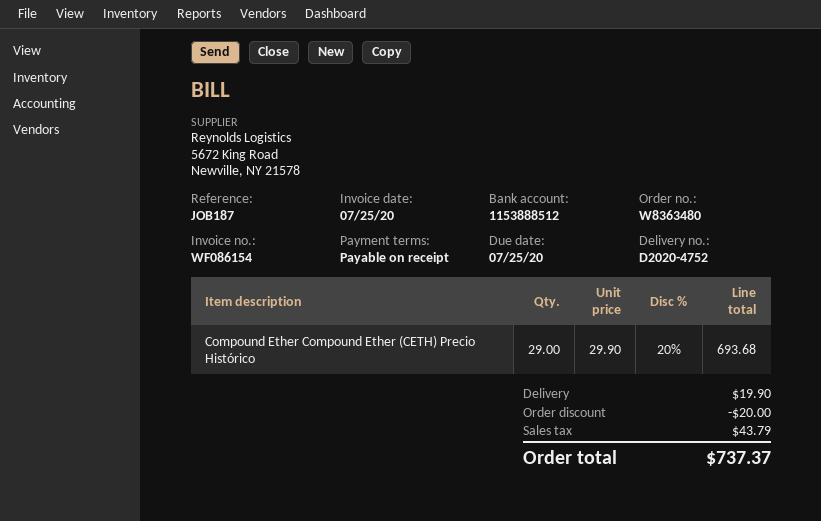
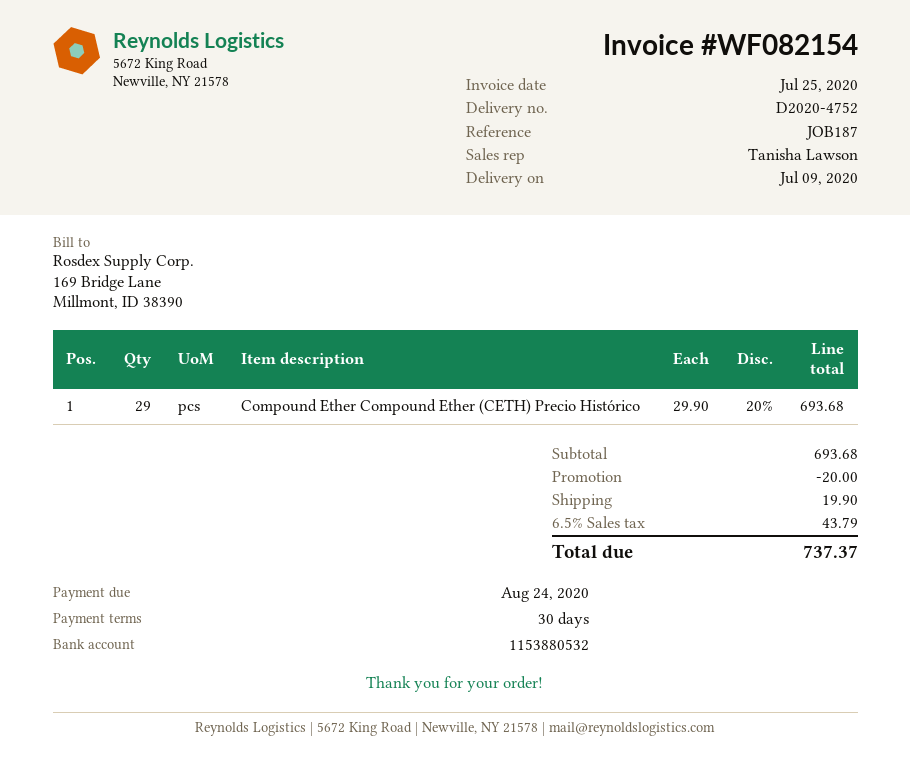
invoice number: WF086154 -> WF082154
payment terms: on receipt -> 30 days
due date: 2020-07-25 -> 2020-08-24
bank account: 1153888512 -> 1153880532

